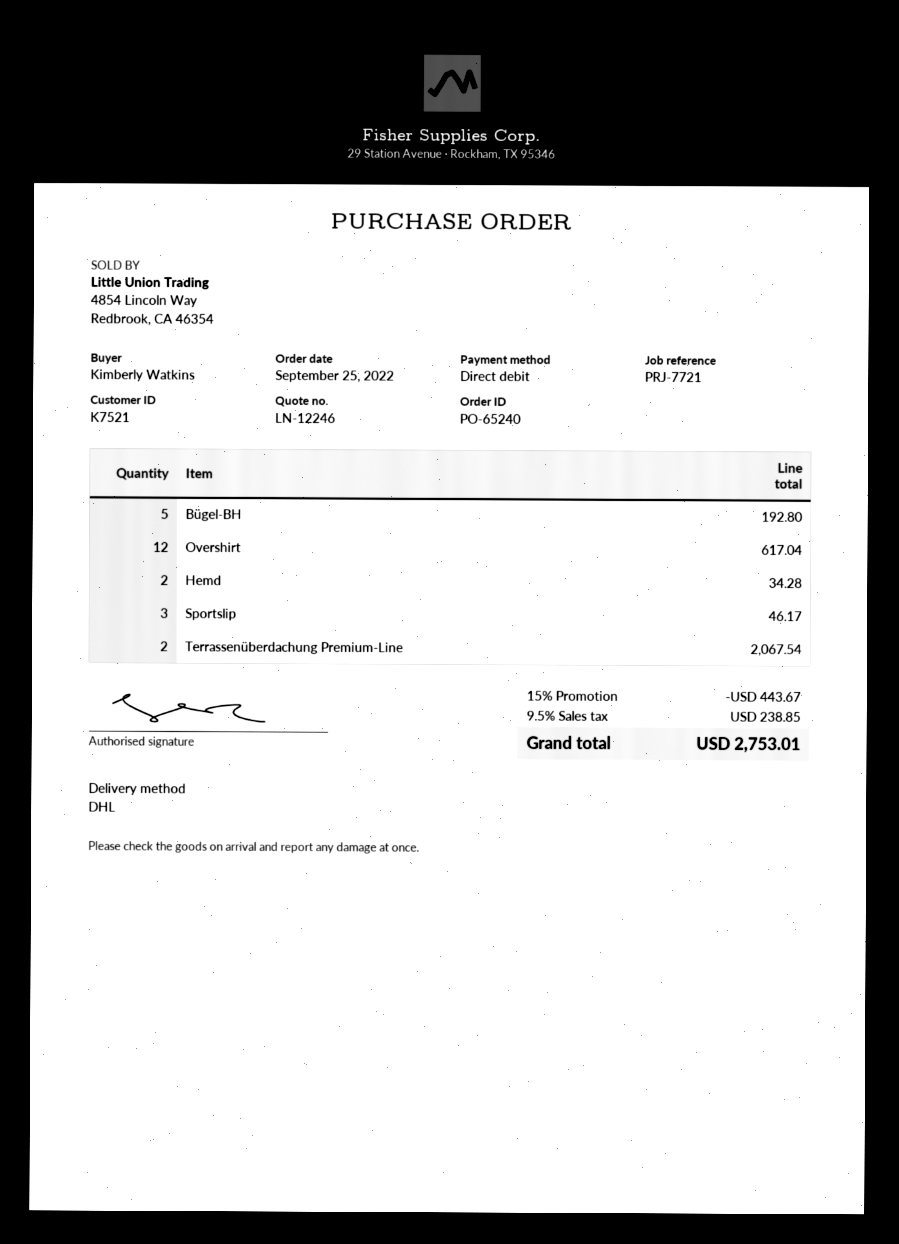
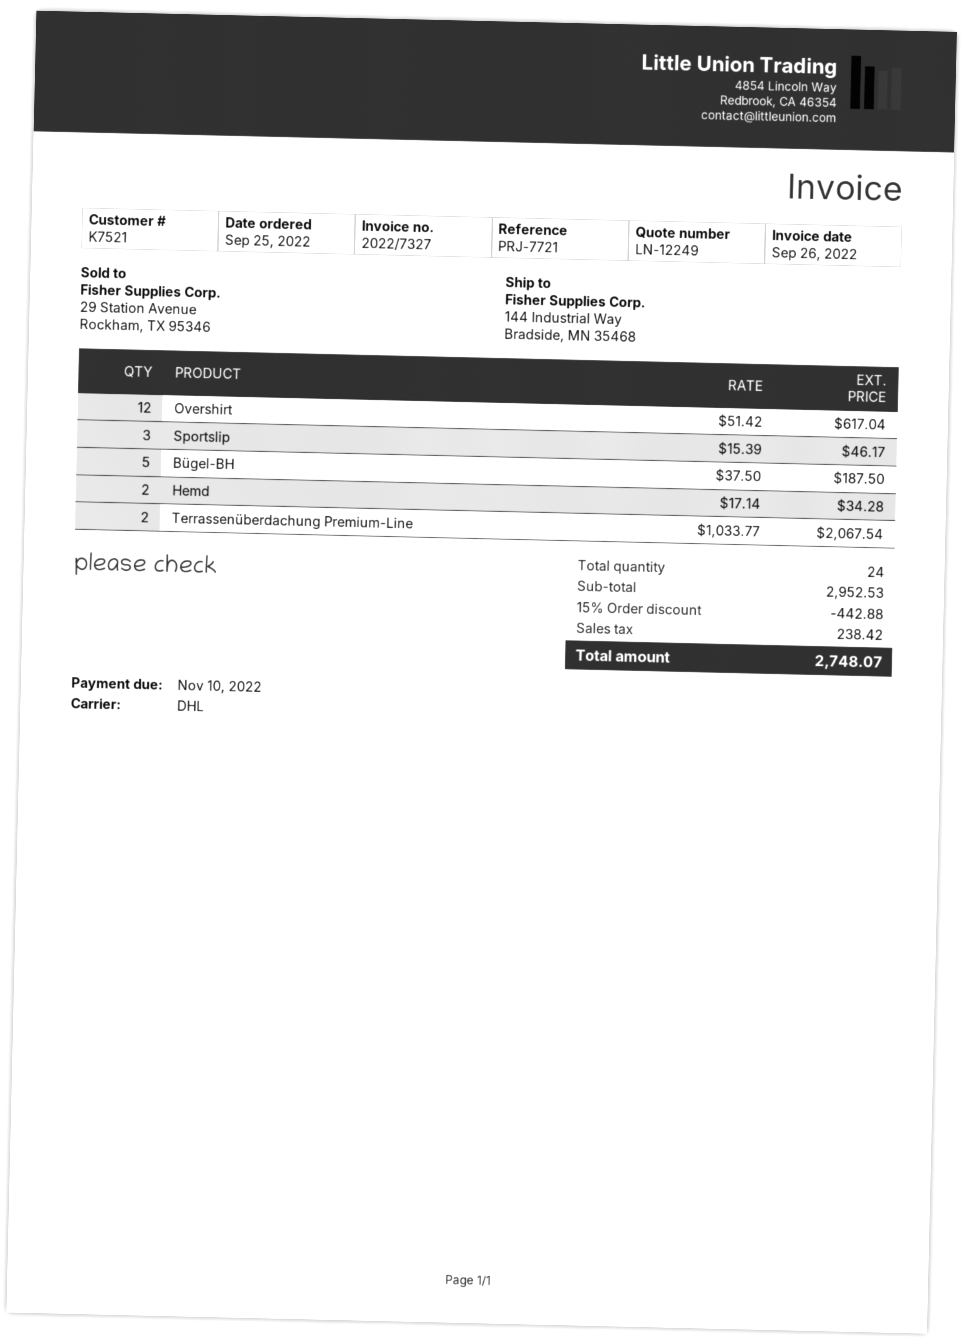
quote number: LN-12246 -> LN-12249
Bügel-BH: 5 for 192.80 -> 5 for 187.50
discount: 15% = 443.67 -> 15% = 442.88
tax: 238.85 -> 238.42
total: 2753.01 -> 2748.07

